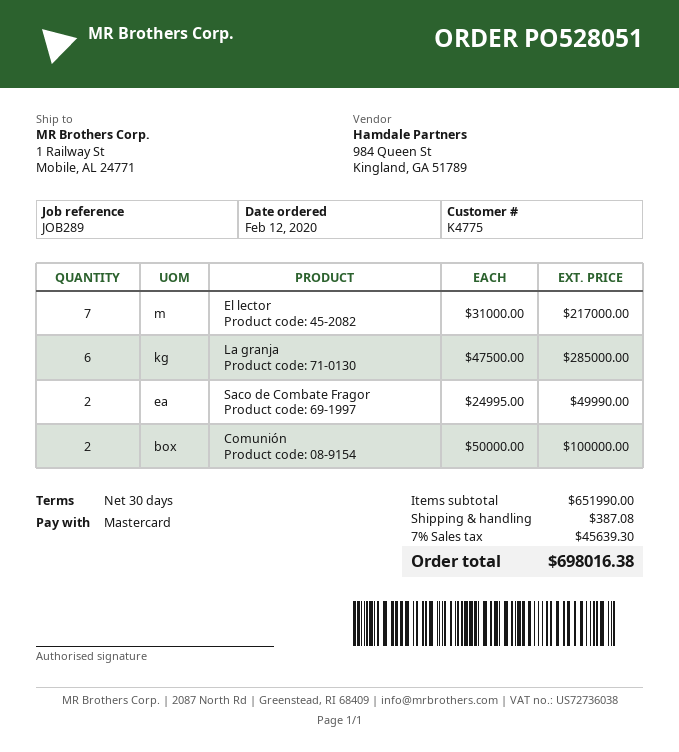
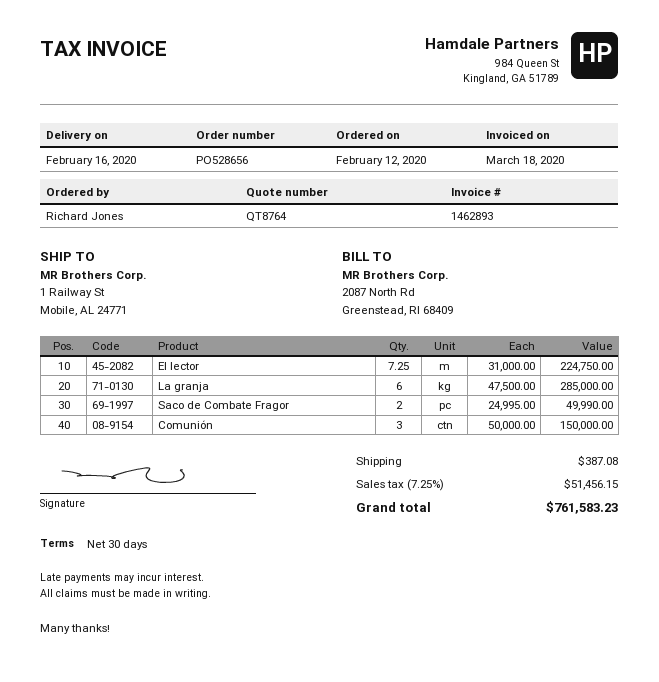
order number: PO528051 -> PO528656
El lector: 7 x 31000.00 = 217000.00 -> 7.25 x 31000.00 = 224750.00
Comunión: 2 x 50000.00 = 100000.00 -> 3 x 50000.00 = 150000.00
tax: 7% = 45639.30 -> 7.25% = 51456.15
total: 698016.38 -> 761583.23

